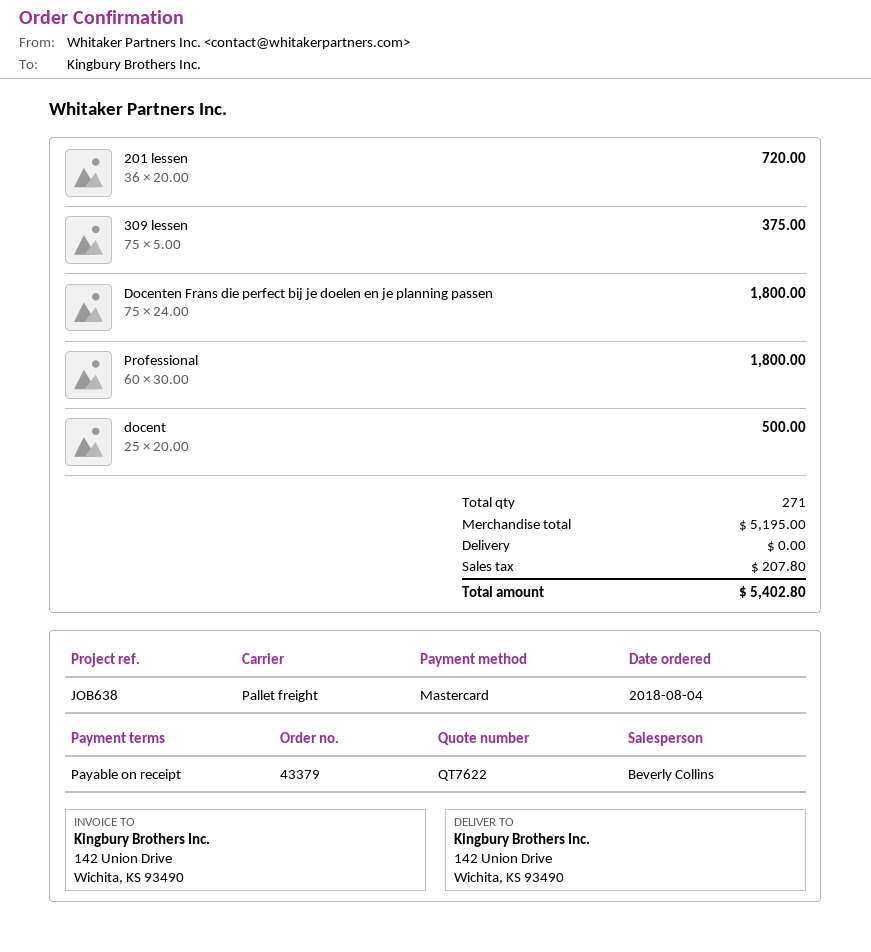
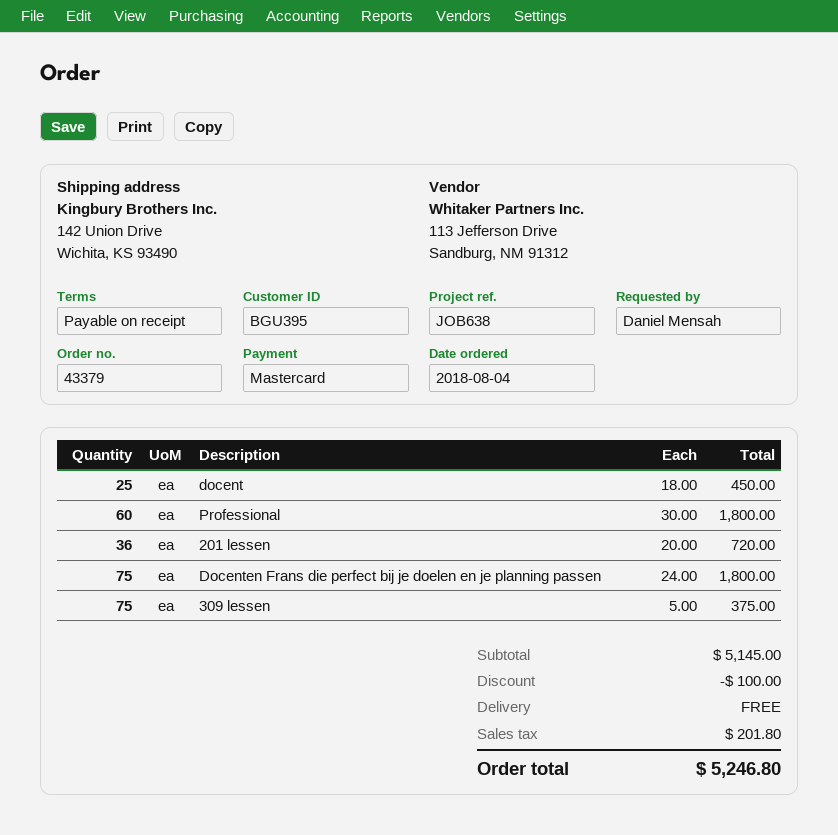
docent: 25 x 20.00 = 500.00 -> 25 x 18.00 = 450.00
subtotal: 5195.00 -> 5145.00
discount: none -> 100.00
tax: 207.80 -> 201.80
total: 5402.80 -> 5246.80

